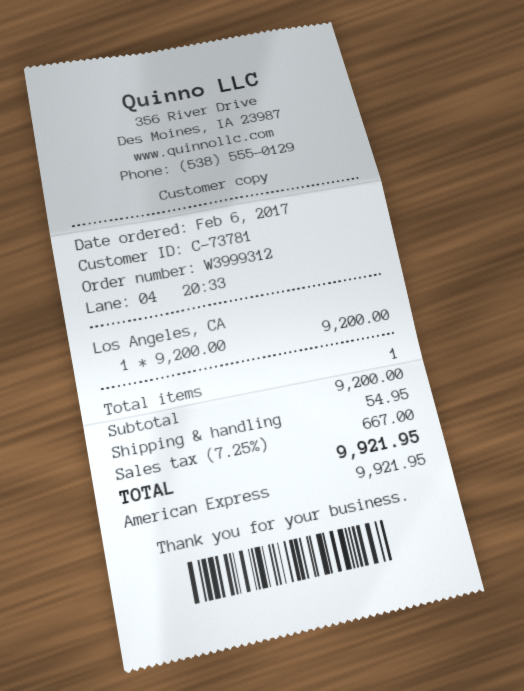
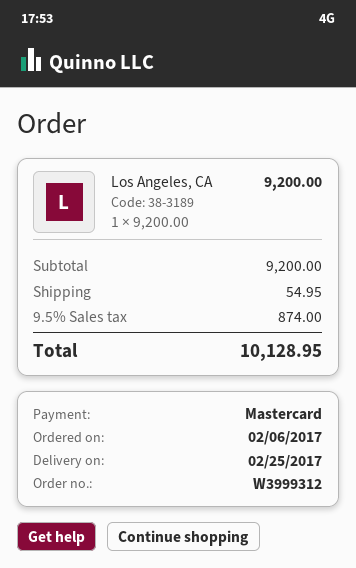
payment method: American Express -> Mastercard
tax: 7.25% = 667.00 -> 9.5% = 874.00
total: 9921.95 -> 10128.95

